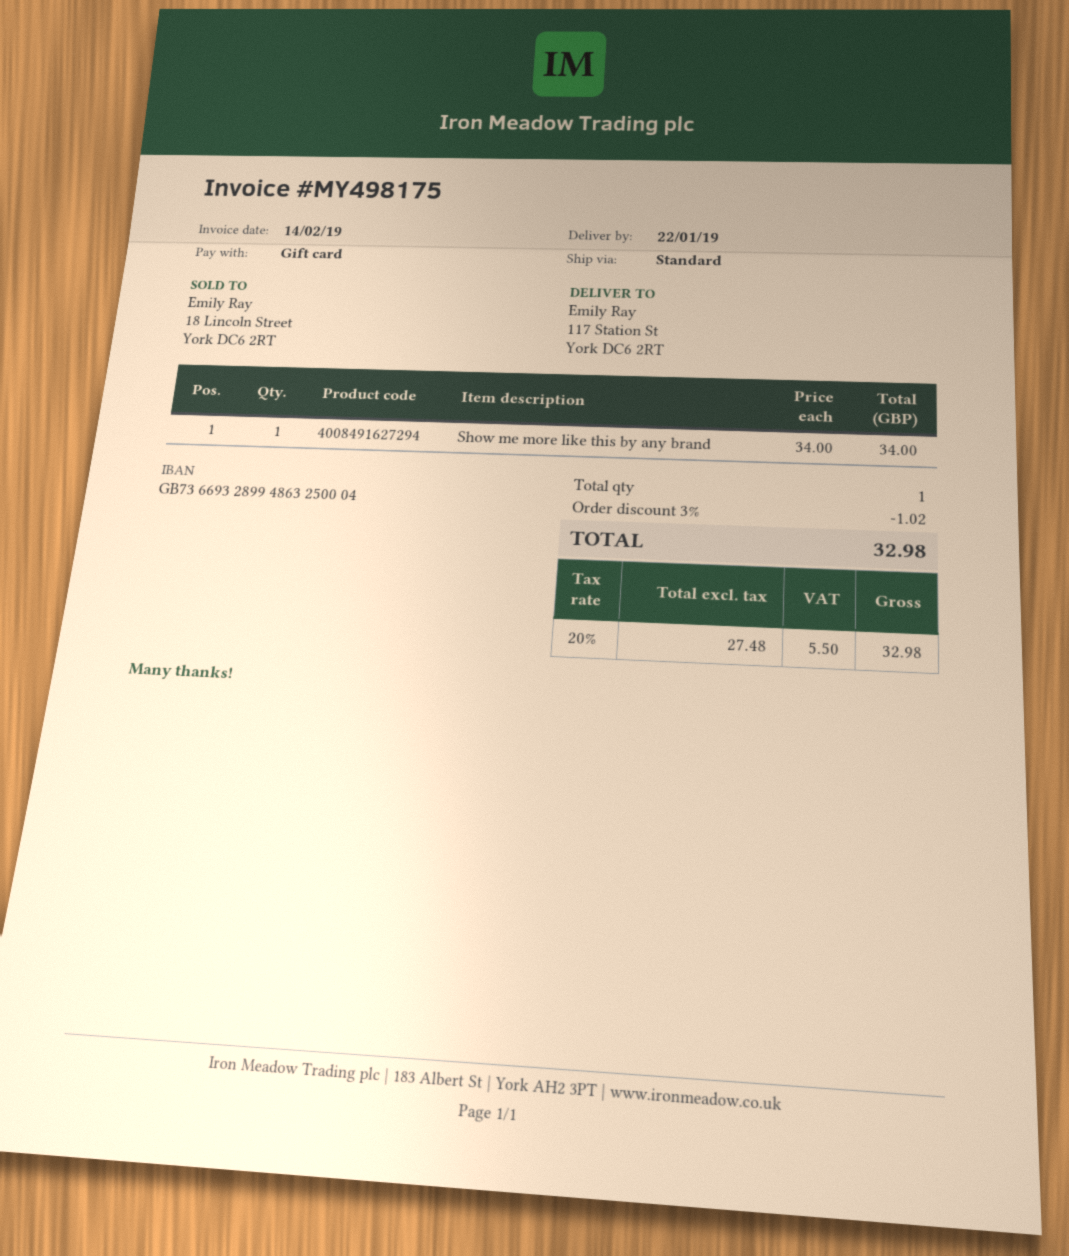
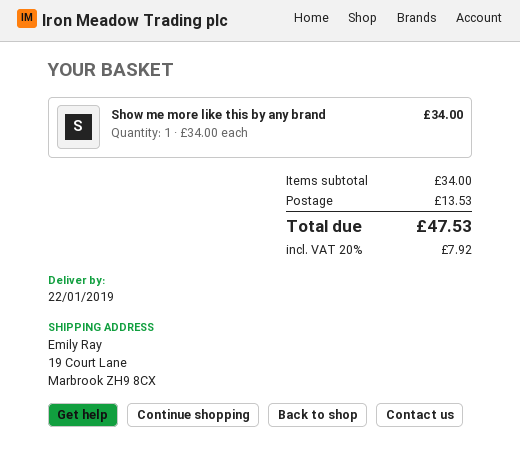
ship to: 117 Station St, York DC6 2RT -> 19 Court Lane, Marbrook ZH9 8CX
discount: 3% = 1.02 -> none
shipping: none -> 13.53
tax: 20% = 5.50 -> 20% = 7.92
total: 32.98 -> 47.53

